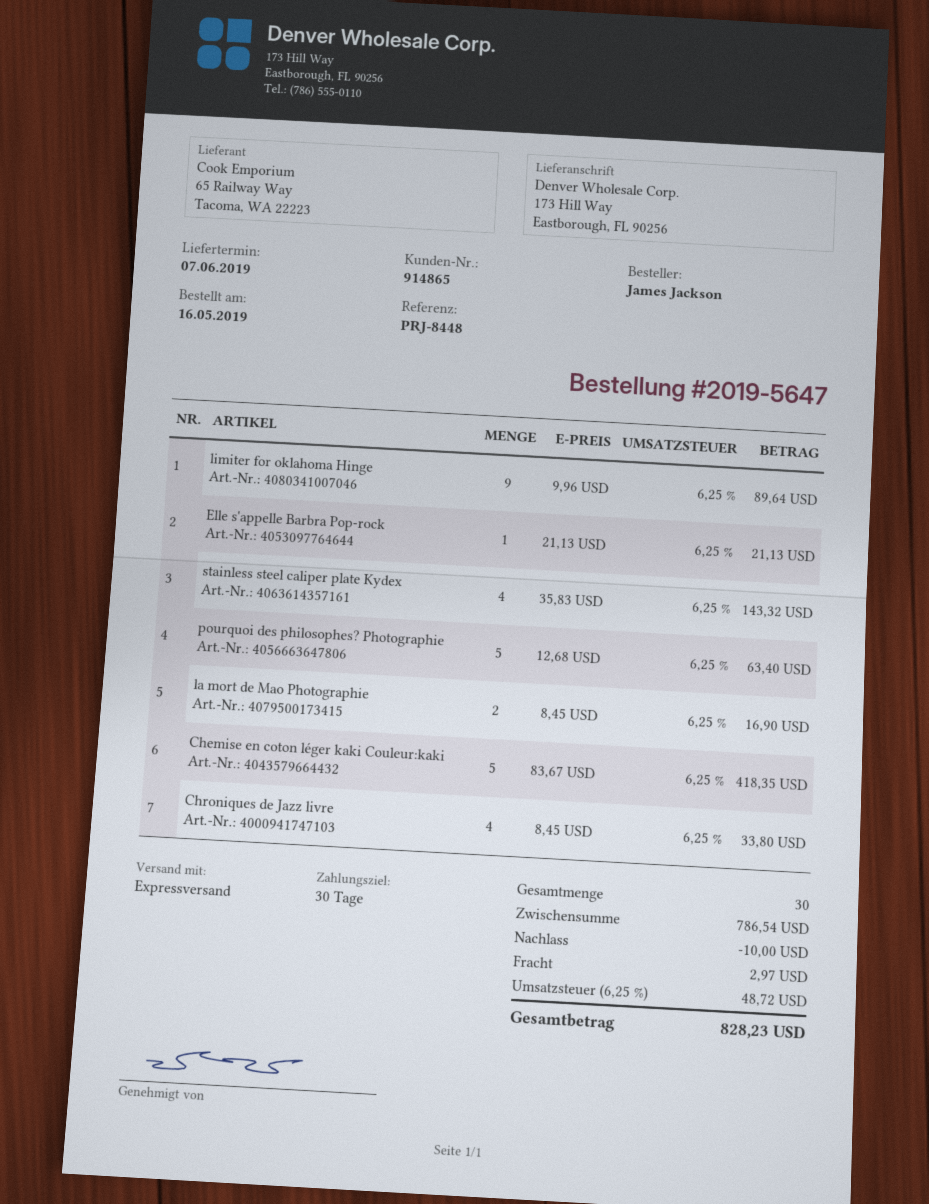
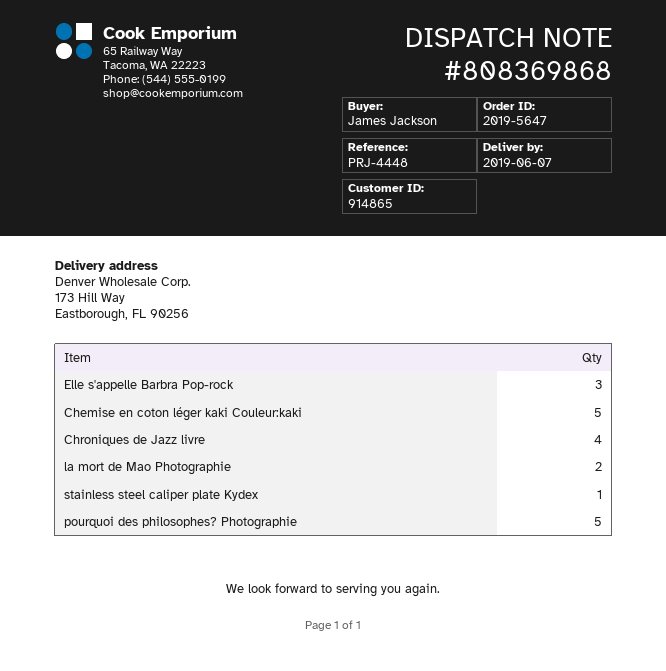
reference: PRJ-8448 -> PRJ-4448
limiter for oklahoma Hinge: 9 -> none
Elle s'appelle Barbra Pop-rock: 1 -> 3
stainless steel caliper plate Kydex: 4 -> 1

